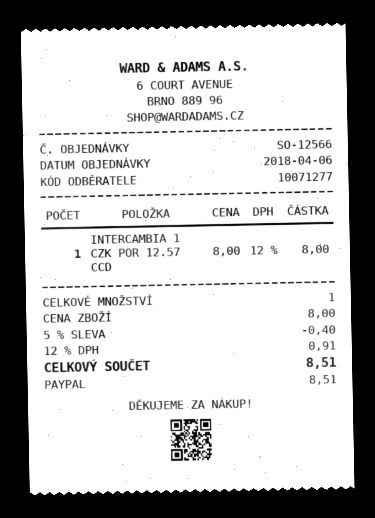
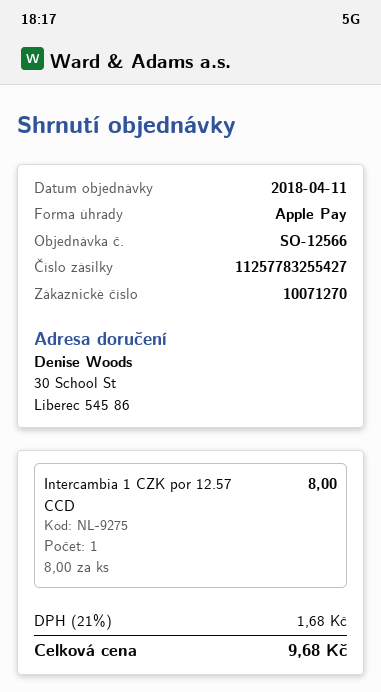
order date: 2018-04-06 -> 2018-04-11
customer number: 10071277 -> 10071270
payment method: PayPal -> Apple Pay
discount: 5% = 0.40 -> none
tax: 12% = 0.91 -> 21% = 1.68
total: 8.51 -> 9.68

